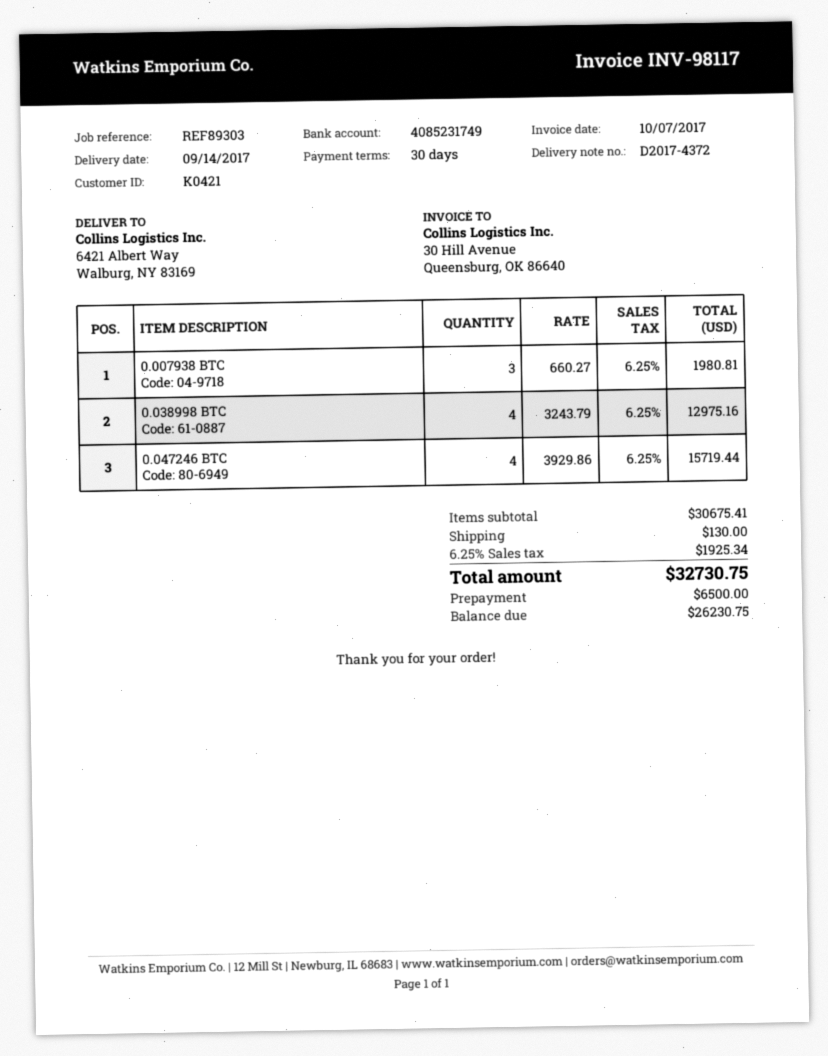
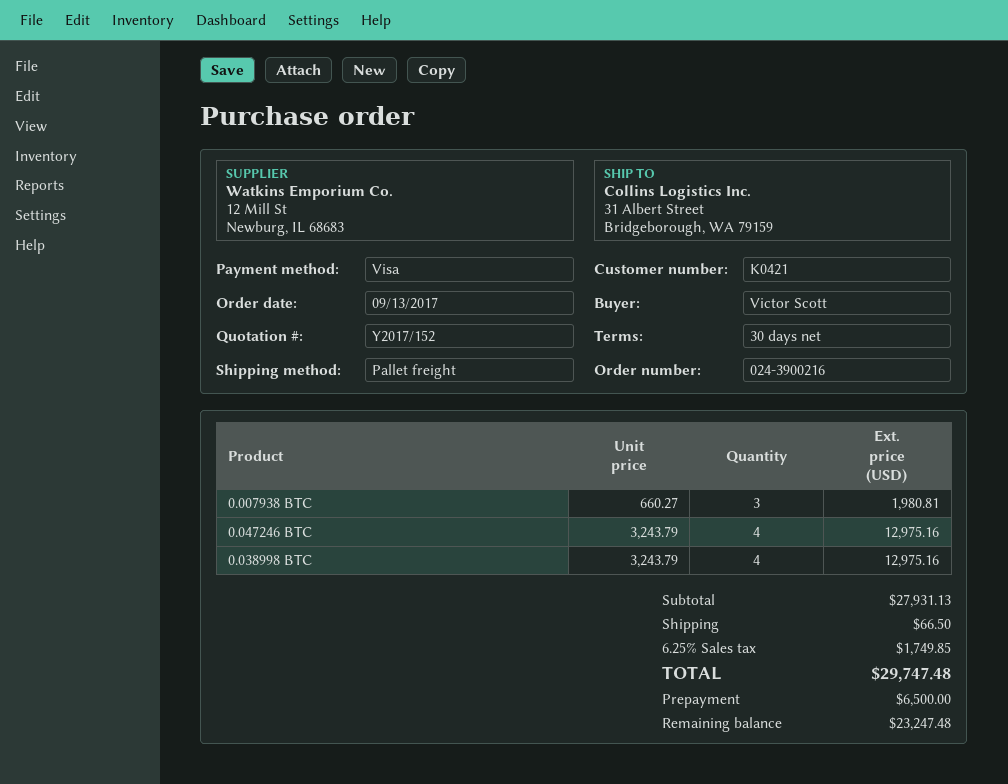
ship to: 6421 Albert Way, Walburg, NY 83169 -> 31 Albert Street, Bridgeborough, WA 79159
0.047246 BTC: 4 x 3929.86 = 15719.44 -> 4 x 3243.79 = 12975.16
subtotal: 30675.41 -> 27931.13
shipping: 130.00 -> 66.50
tax: 6.25% = 1925.34 -> 6.25% = 1749.85
total: 32730.75 -> 29747.48
balance: 26230.75 -> 23247.48

